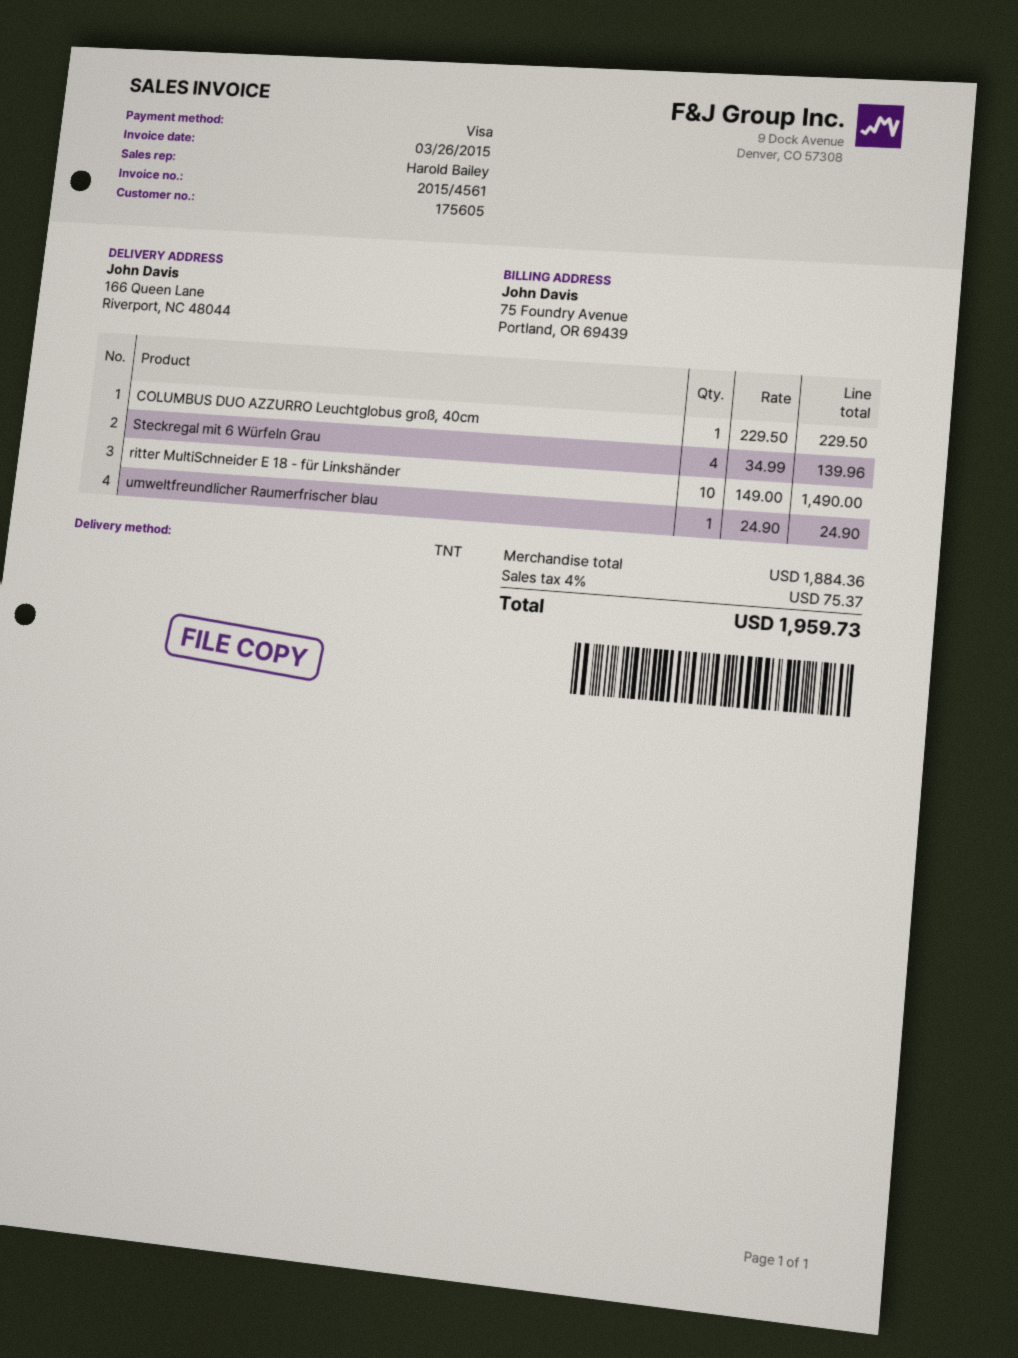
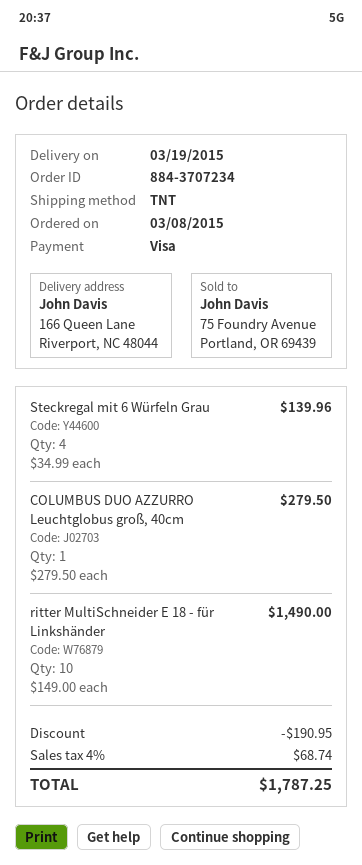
COLUMBUS DUO AZZURRO Leuchtglobus groß, 40cm: 1 x 229.50 = 229.50 -> 1 x 279.50 = 279.50
umweltfreundlicher Raumerfrischer blau: 1 x 24.90 = 24.90 -> none
discount: none -> 190.95
tax: 4% = 75.37 -> 4% = 68.74
total: 1959.73 -> 1787.25

